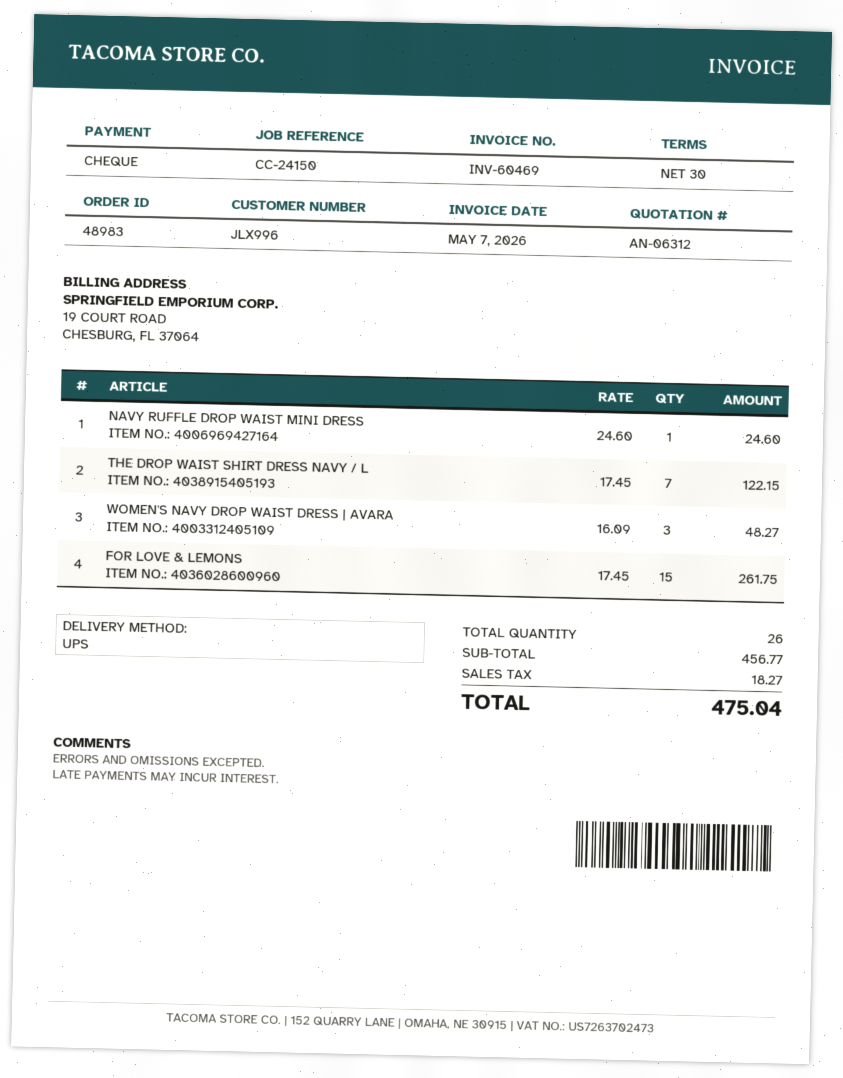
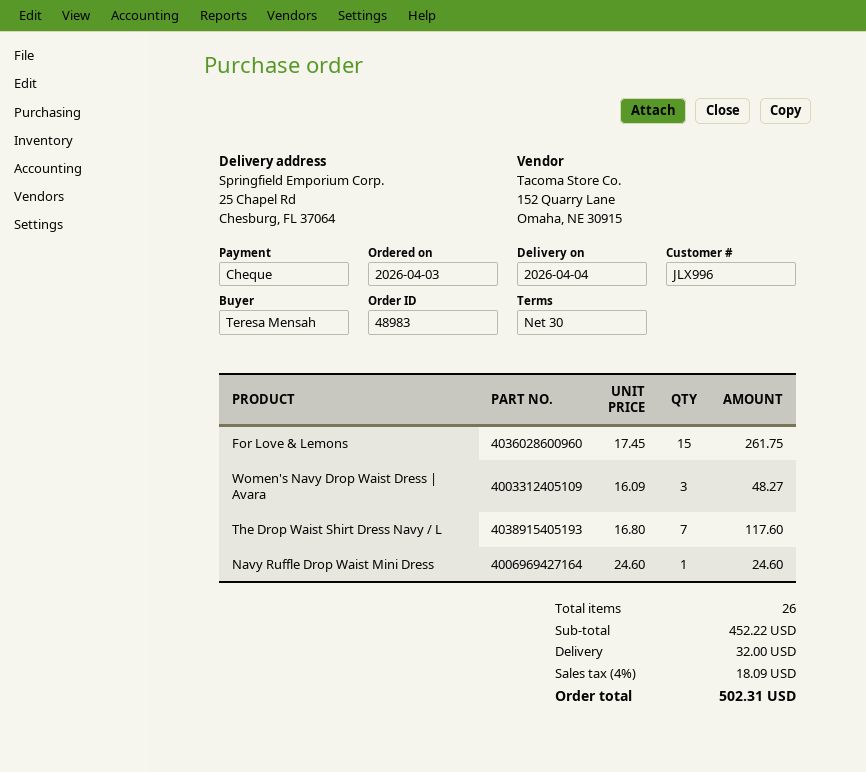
THE DROP WAIST SHIRT DRESS NAVY / L: 7 x 17.45 = 122.15 -> 7 x 16.80 = 117.60
subtotal: 456.77 -> 452.22
shipping: none -> 32.00
tax: 18.27 -> 18.09
total: 475.04 -> 502.31

